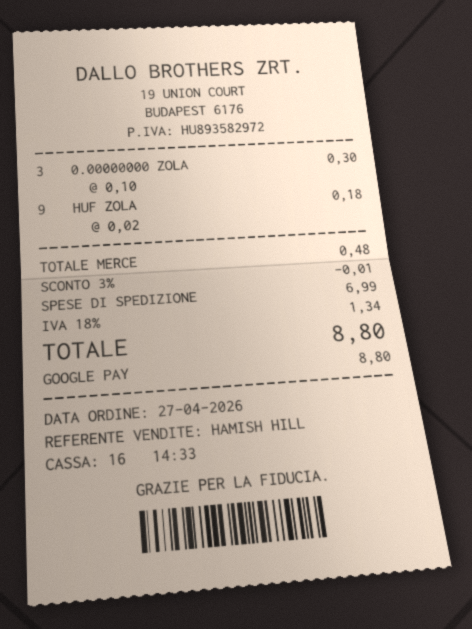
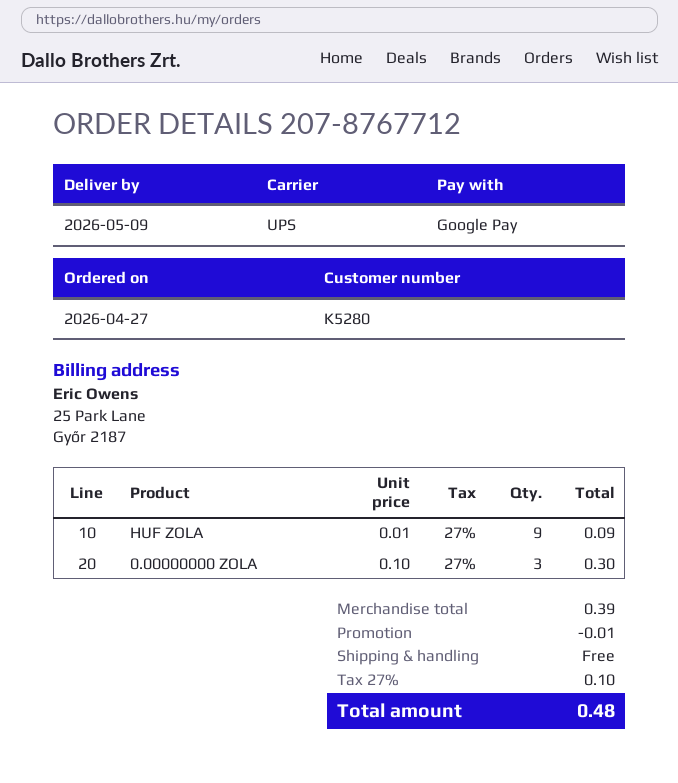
HUF ZOLA: 9 x 0.02 = 0.18 -> 9 x 0.01 = 0.09
subtotal: 0.48 -> 0.39
shipping: 6.99 -> 0.00
tax: 18% = 1.34 -> 27% = 0.10
total: 8.80 -> 0.48

